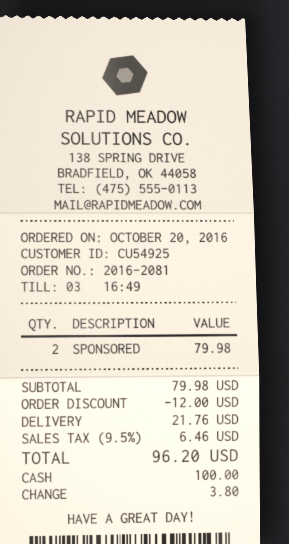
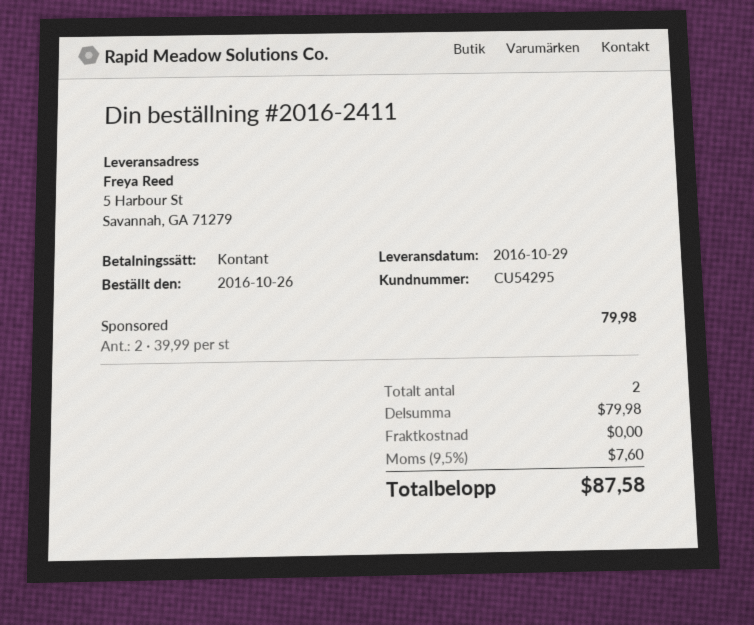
order number: 2016-2081 -> 2016-2411
order date: 2016-10-20 -> 2016-10-26
customer number: CU54925 -> CU54295
discount: 12.00 -> none
shipping: 21.76 -> 0.00
tax: 9.5% = 6.46 -> 9.5% = 7.60
total: 96.20 -> 87.58

